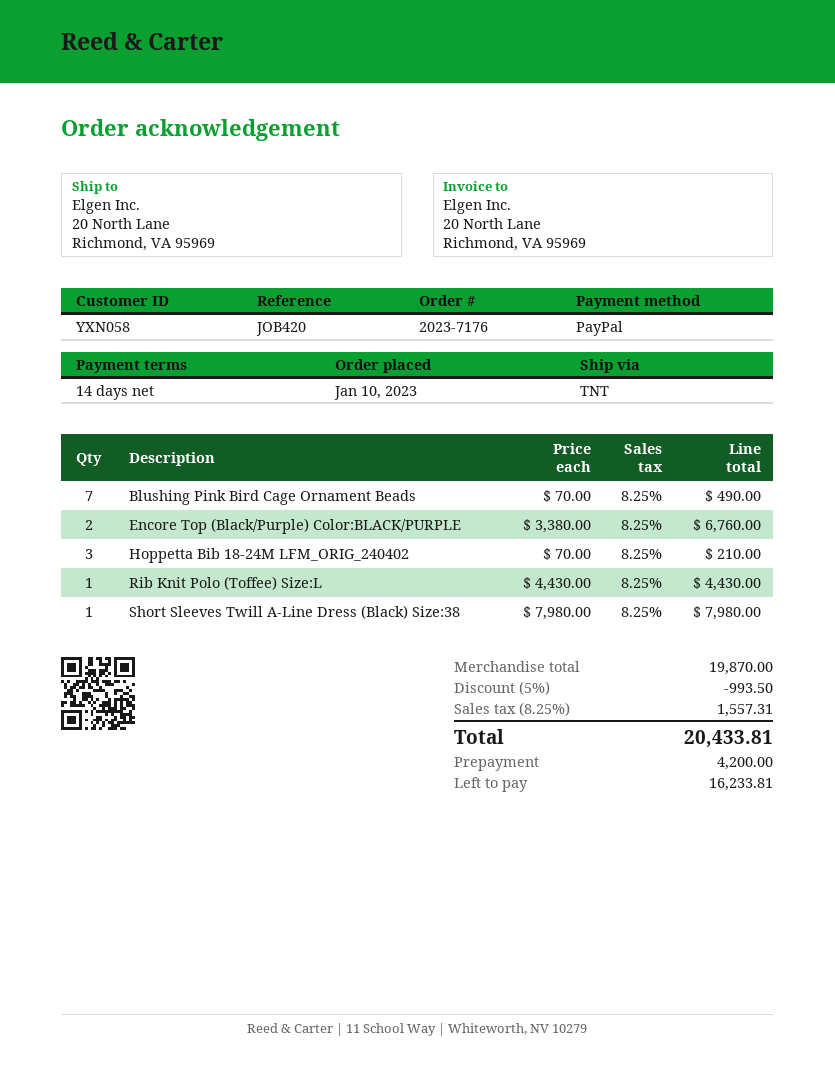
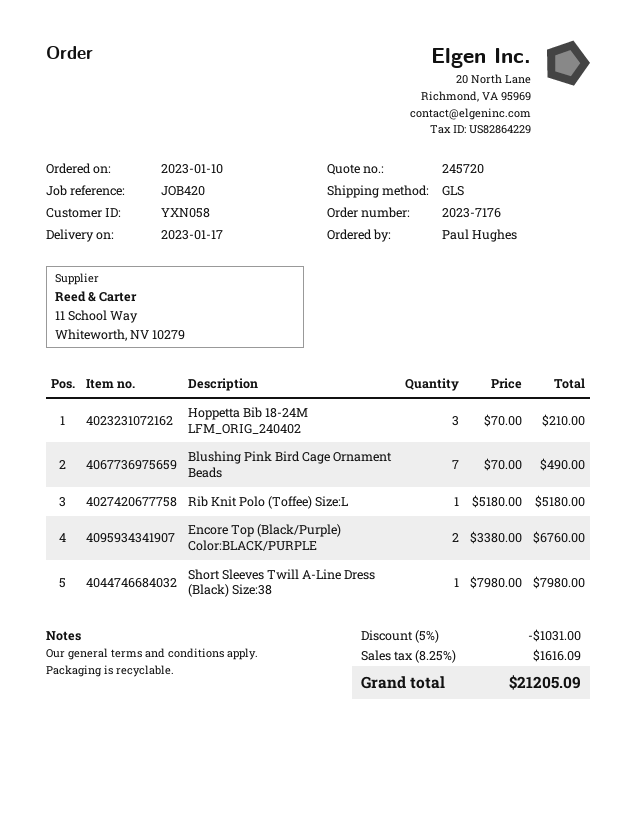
shipping method: TNT -> GLS
Rib Knit Polo (Toffee) Size:L: 1 x 4430.00 = 4430.00 -> 1 x 5180.00 = 5180.00
discount: 5% = 993.50 -> 5% = 1031.00
tax: 8.25% = 1557.31 -> 8.25% = 1616.09
total: 20433.81 -> 21205.09

